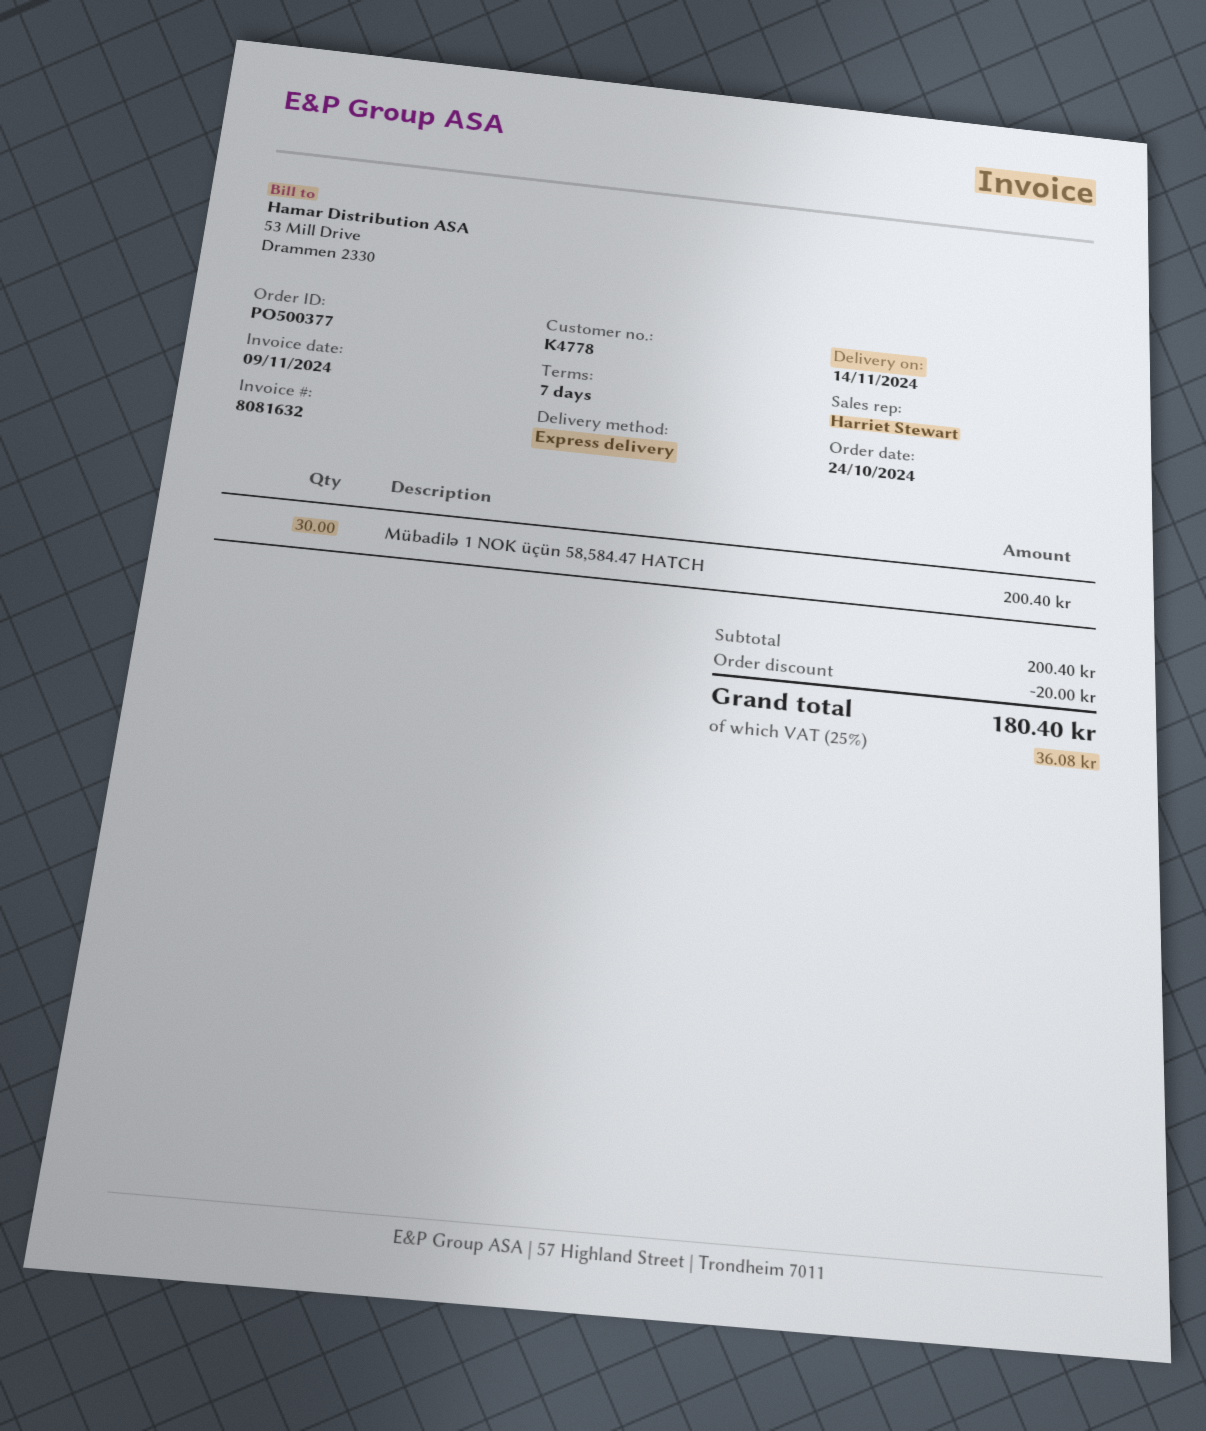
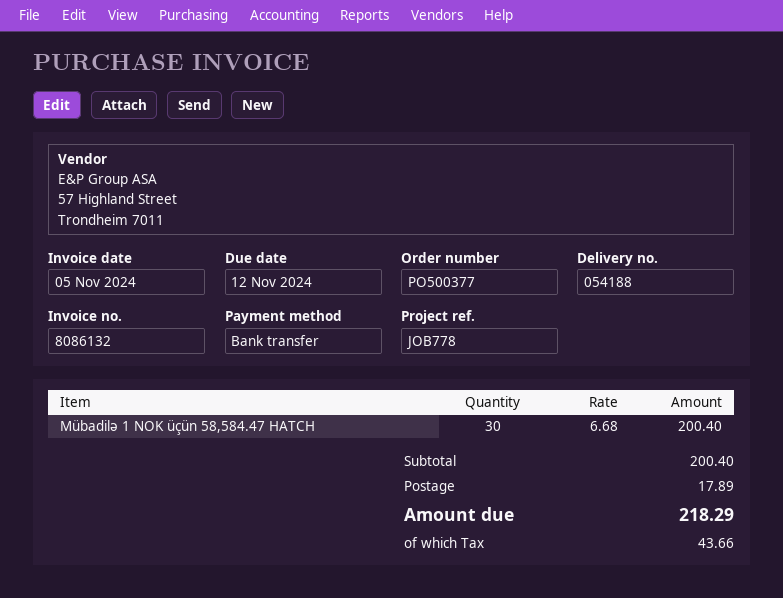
invoice number: 8081632 -> 8086132
invoice date: 2024-11-09 -> 2024-11-05
discount: 20.00 -> none
shipping: none -> 17.89
tax: 36.08 -> 43.66
total: 180.40 -> 218.29

